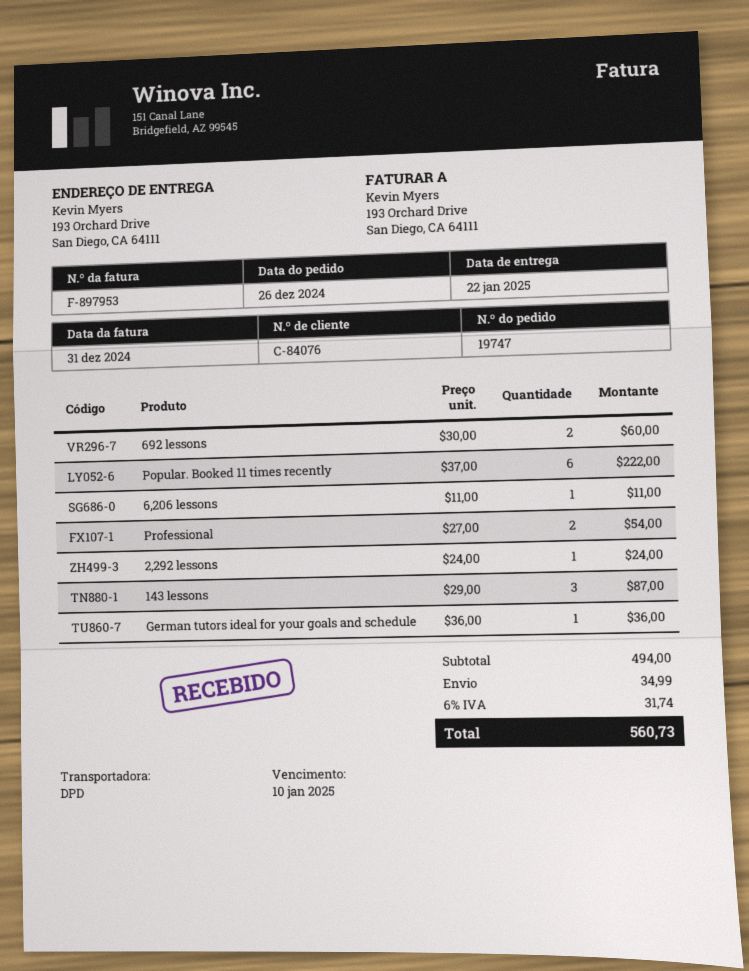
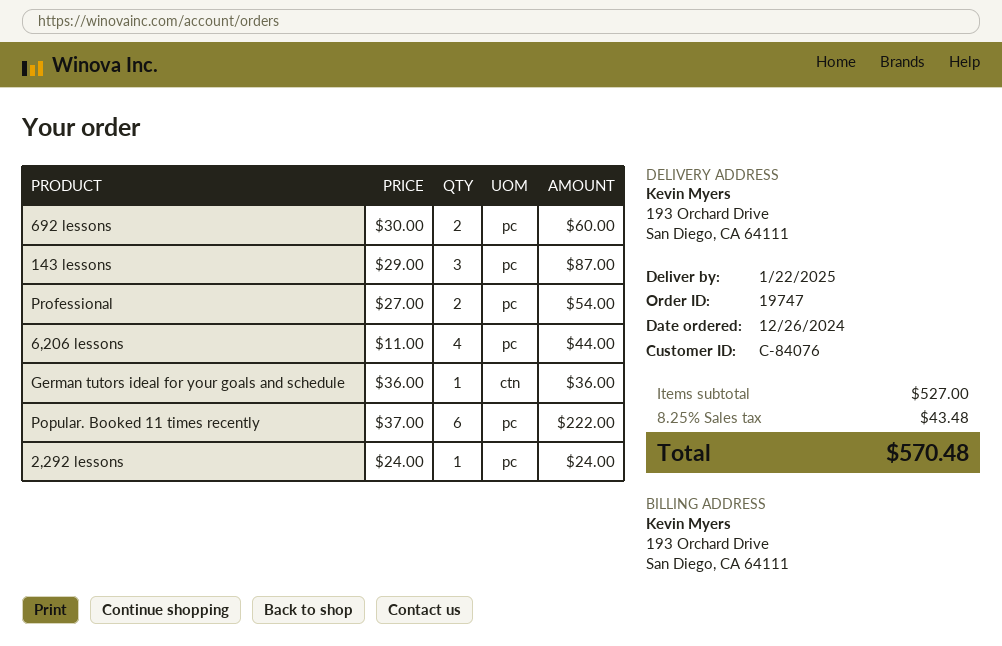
6,206 lessons: 1 x 11.00 = 11.00 -> 4 x 11.00 = 44.00
subtotal: 494.00 -> 527.00
shipping: 34.99 -> none
tax: 6% = 31.74 -> 8.25% = 43.48
total: 560.73 -> 570.48

